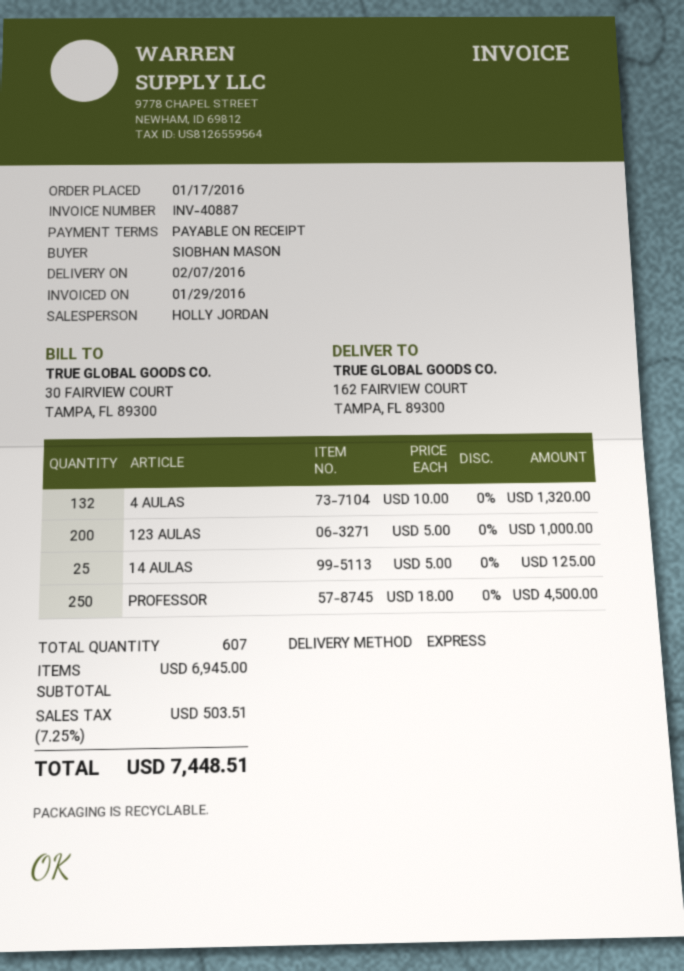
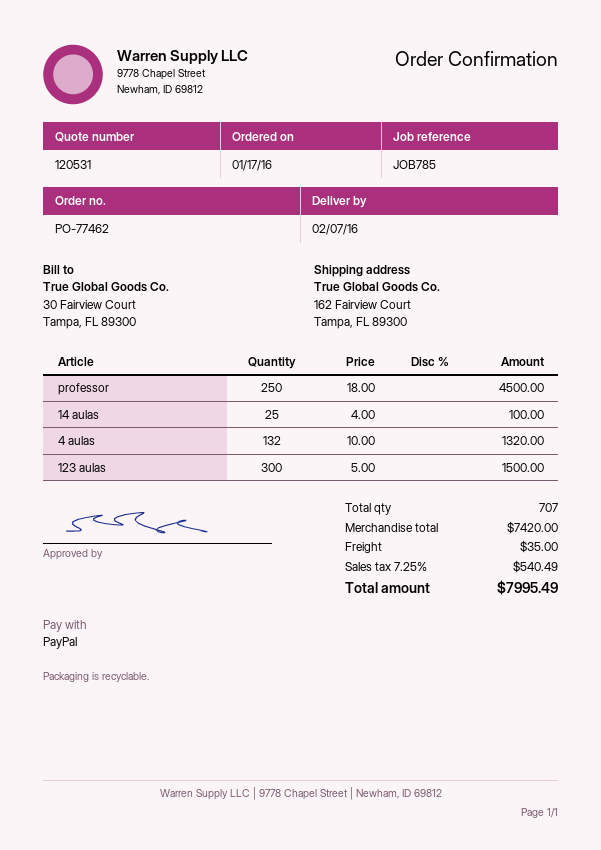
123 AULAS: 200 x 5.00 = 1000.00 -> 300 x 5.00 = 1500.00
14 AULAS: 25 x 5.00 = 125.00 -> 25 x 4.00 = 100.00
total quantity: 607 -> 707
subtotal: 6945.00 -> 7420.00
shipping: none -> 35.00
tax: 7.25% = 503.51 -> 7.25% = 540.49
total: 7448.51 -> 7995.49

